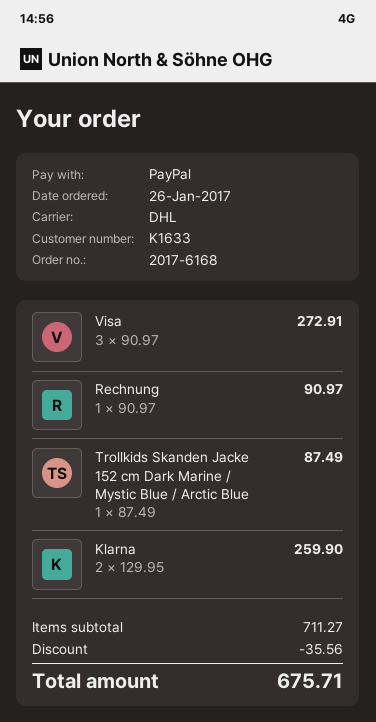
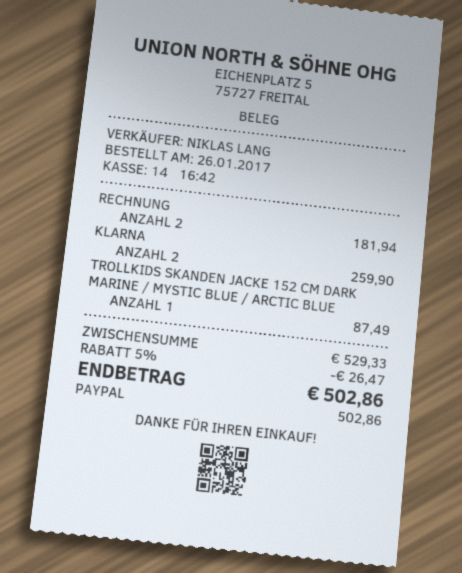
Visa: 3 for 272.91 -> none
Rechnung: 1 for 90.97 -> 2 for 181.94
subtotal: 711.27 -> 529.33
discount: 35.56 -> 26.47
total: 675.71 -> 502.86

